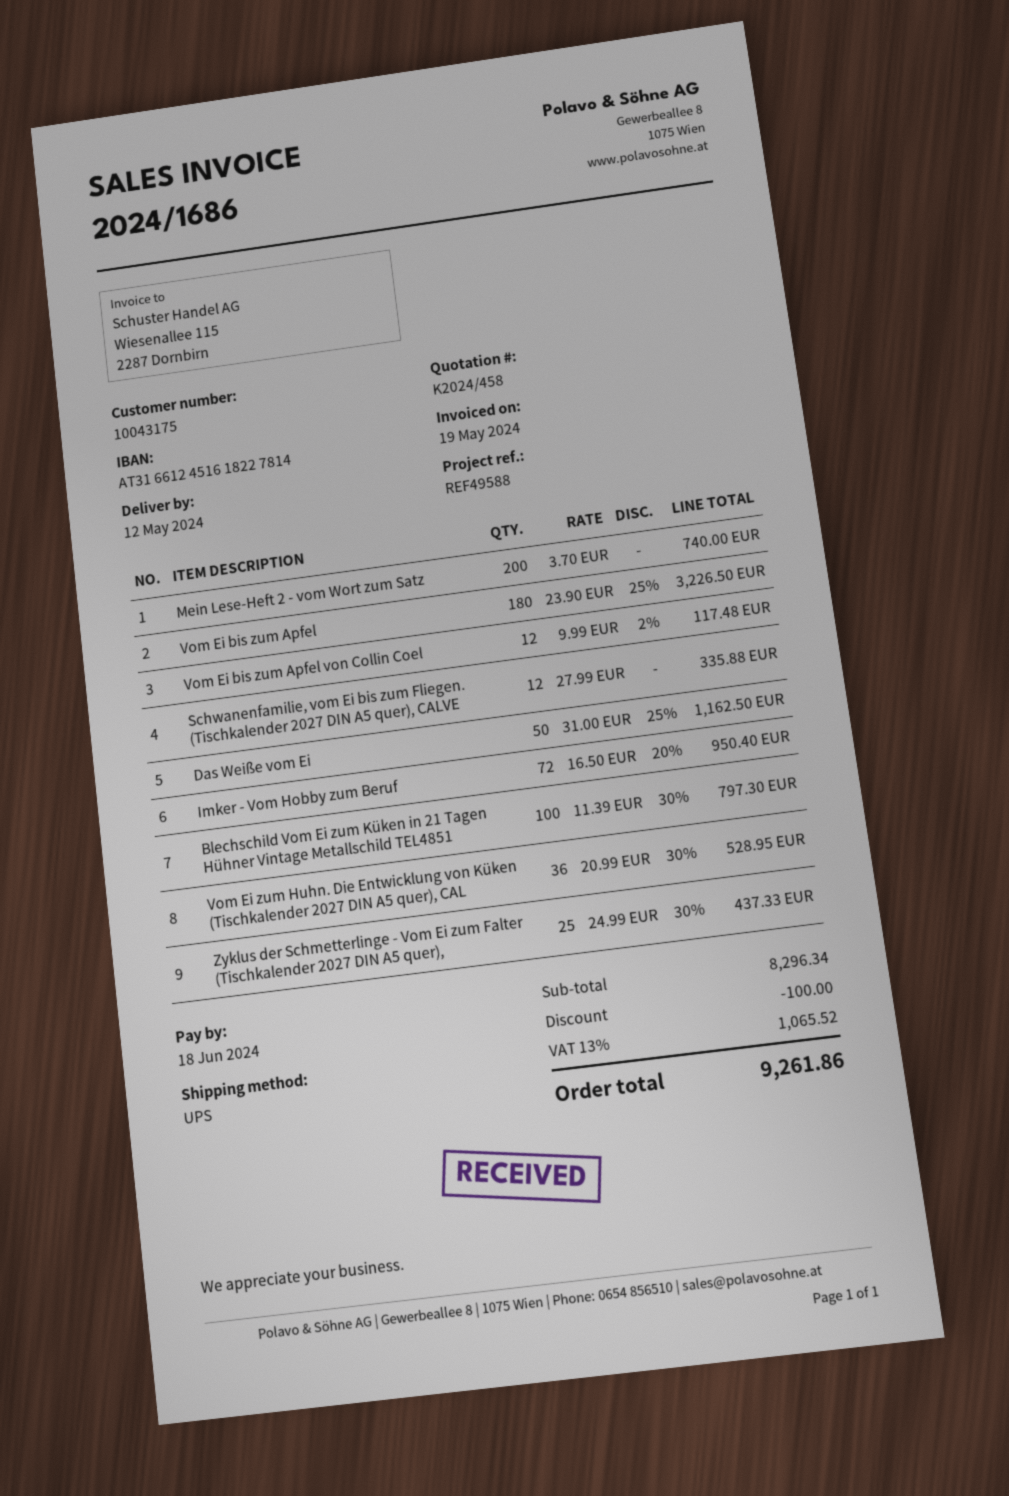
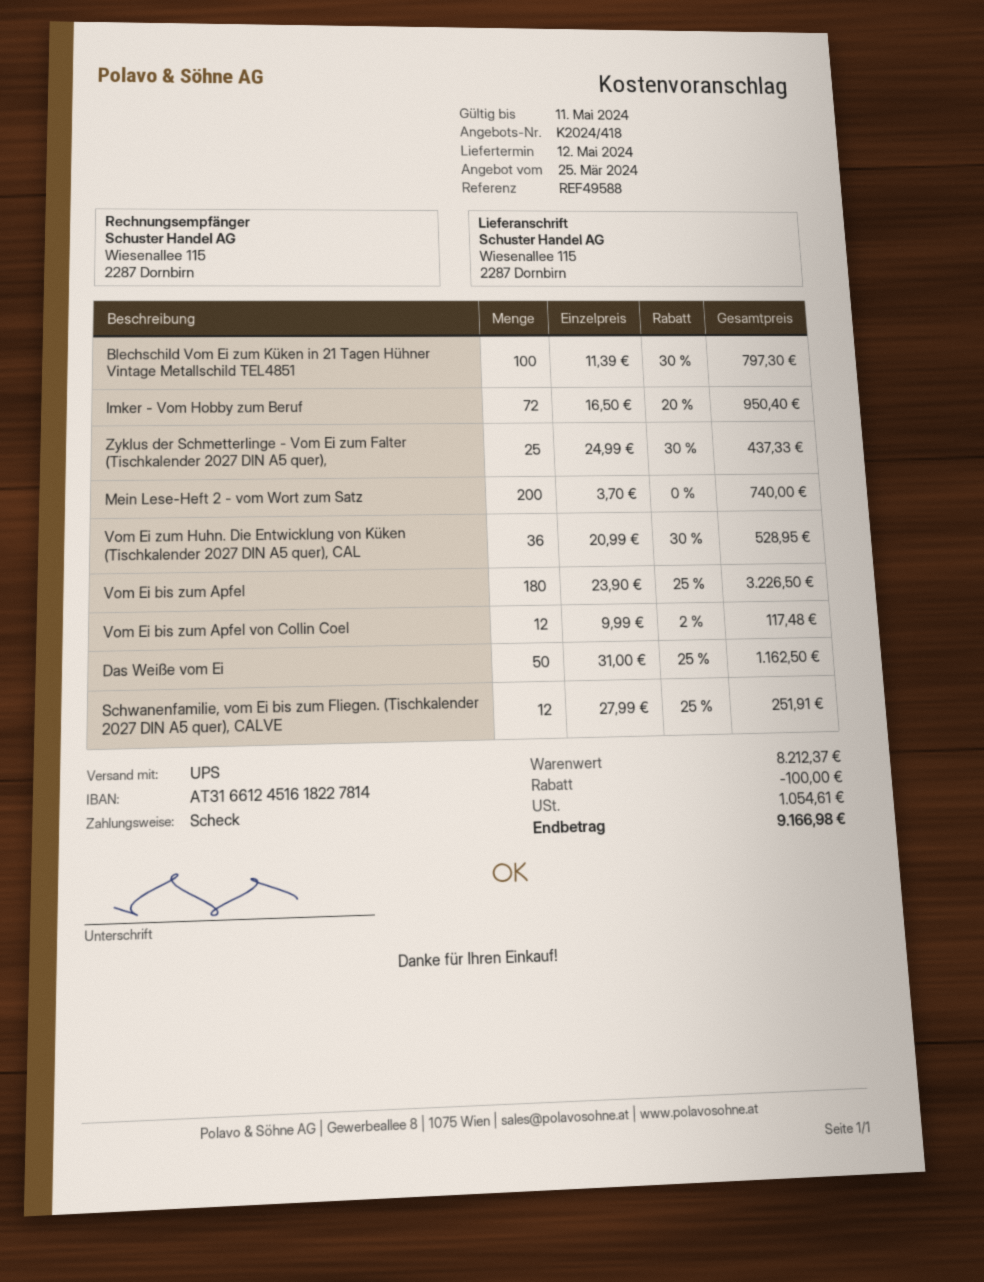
quote number: K2024/458 -> K2024/418
Schwanenfamilie, vom Ei bis zum Fliegen. (Tischkalender 2027 DIN A5 quer), CALVE: 12 x 27.99 = 335.88 -> 12 x 27.99 - 25% = 251.91
subtotal: 8296.34 -> 8212.37
tax: 1065.52 -> 1054.61
total: 9261.86 -> 9166.98

